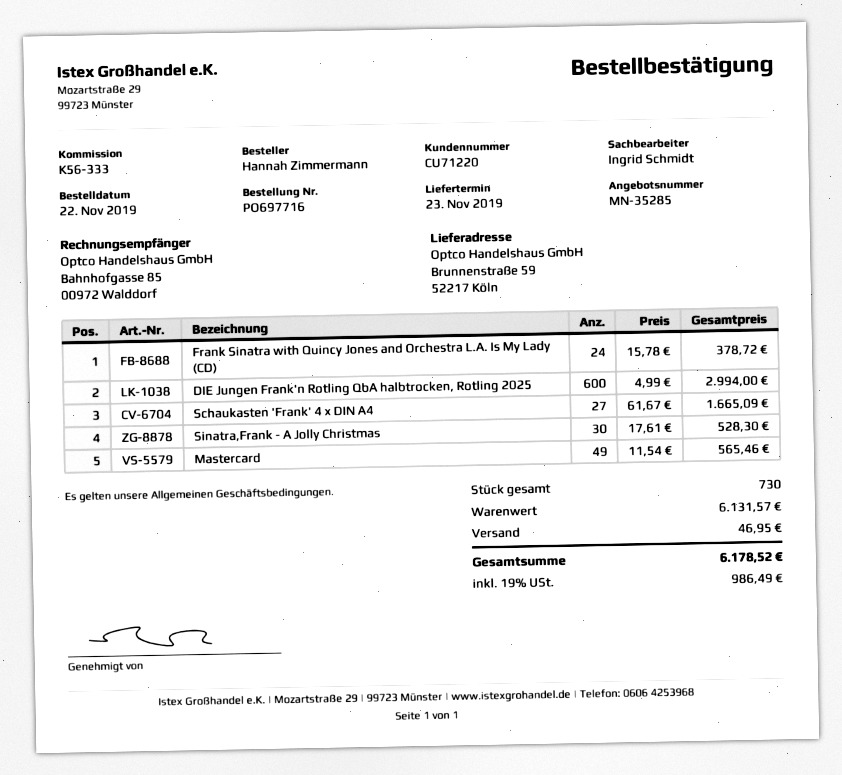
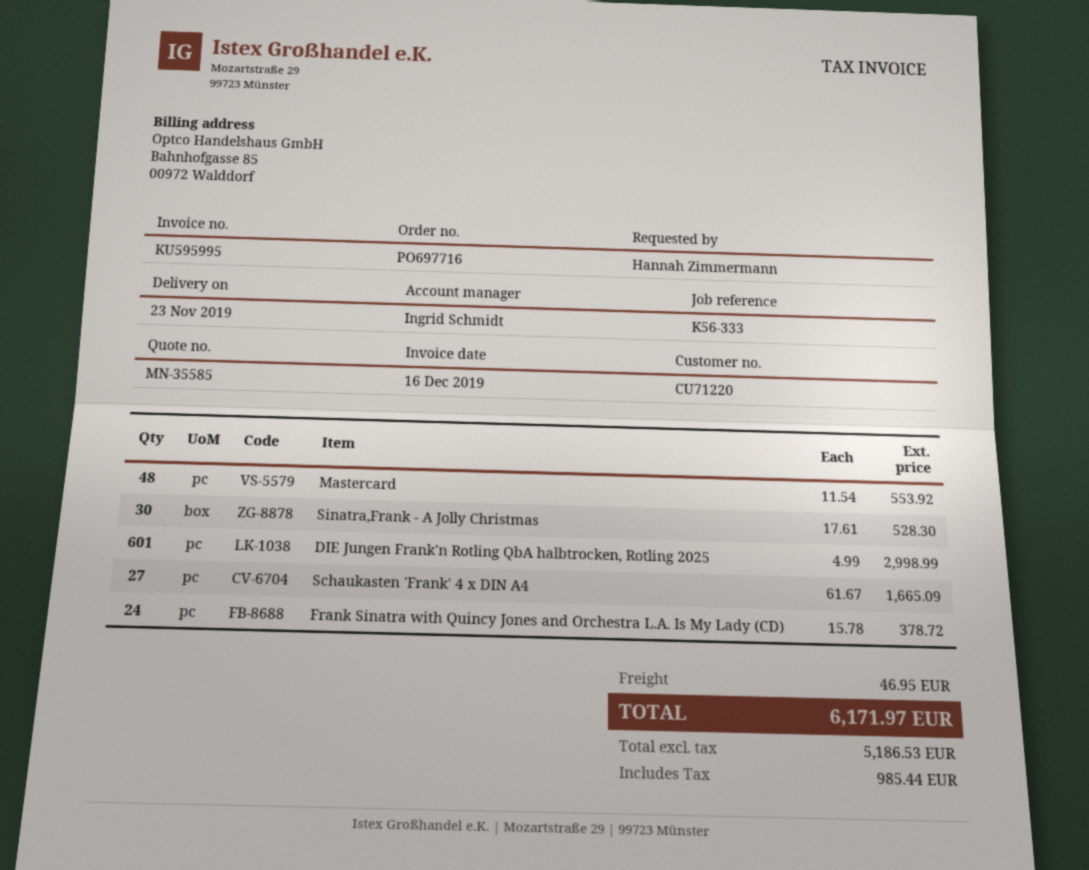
quote number: MN-35285 -> MN-35585
DIE Jungen Frank'n Rotling QbA halbtrocken, Rotling 2025: 600 x 4.99 = 2994.00 -> 601 x 4.99 = 2998.99
Mastercard: 49 x 11.54 = 565.46 -> 48 x 11.54 = 553.92
tax: 986.49 -> 985.44
total: 6178.52 -> 6171.97

